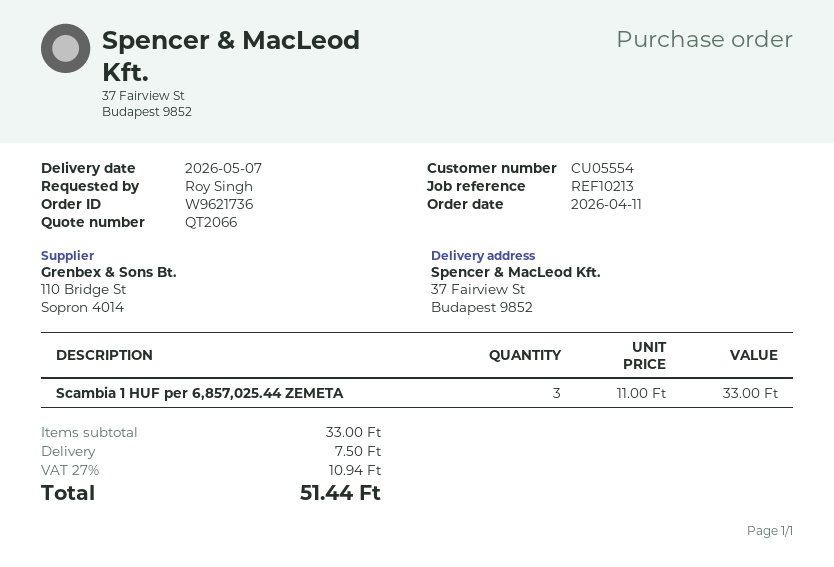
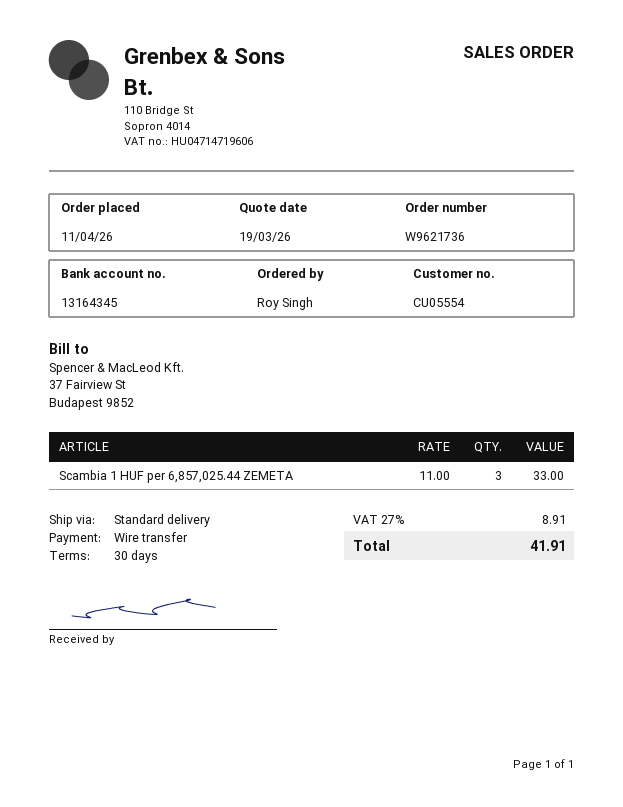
shipping: 7.50 -> none
tax: 27% = 10.94 -> 27% = 8.91
total: 51.44 -> 41.91

